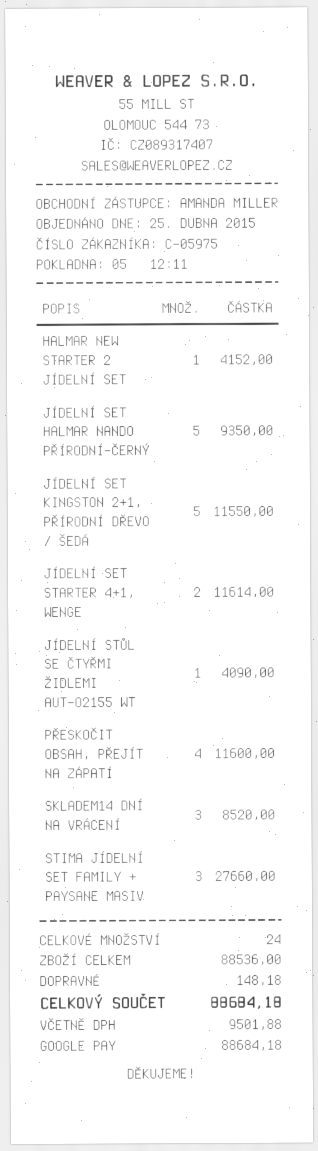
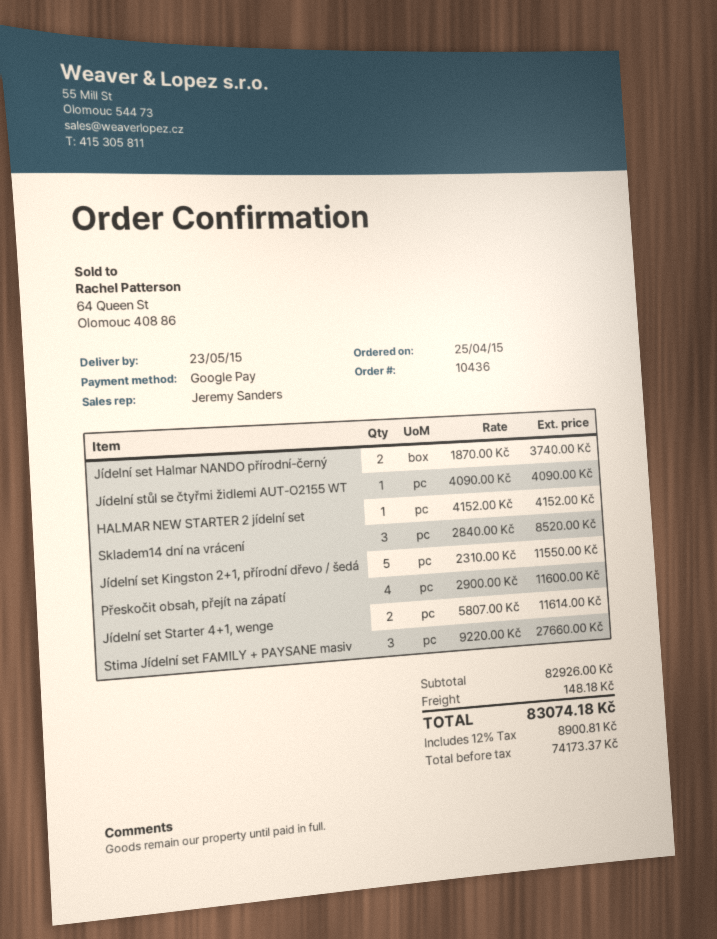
sales rep: AMANDA MILLER -> Jeremy Sanders
JÍDELNÍ SET HALMAR NANDO PŘÍRODNÍ-ČERNÝ: 5 for 9350.00 -> 2 for 3740.00
subtotal: 88536.00 -> 82926.00
tax: 9501.88 -> 8900.81
total: 88684.18 -> 83074.18

